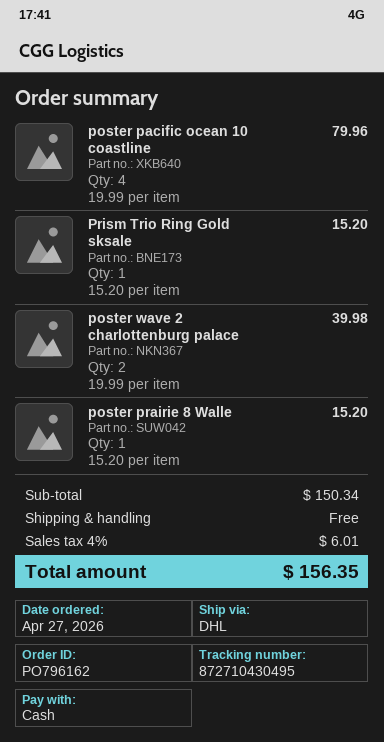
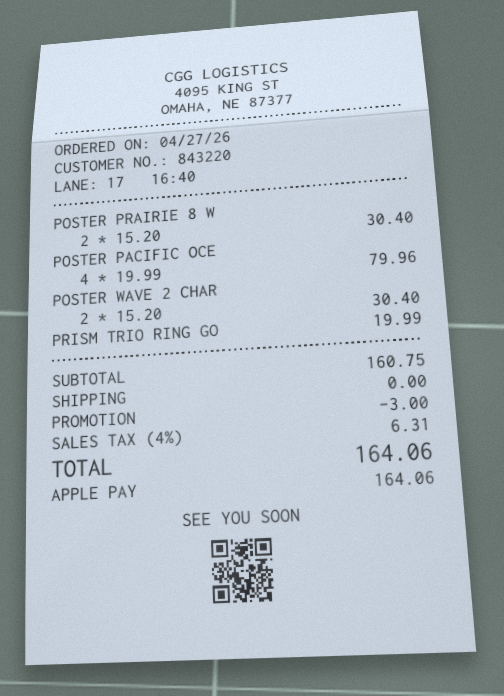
payment method: cash -> Apple Pay
Prism Trio Ring Gold sksale: 1 x 15.20 = 15.20 -> 1 x 19.99 = 19.99
poster wave 2 charlottenburg palace: 2 x 19.99 = 39.98 -> 2 x 15.20 = 30.40
poster prairie 8 Walle: 1 x 15.20 = 15.20 -> 2 x 15.20 = 30.40
subtotal: 150.34 -> 160.75
discount: none -> 3.00
tax: 4% = 6.01 -> 4% = 6.31
total: 156.35 -> 164.06

